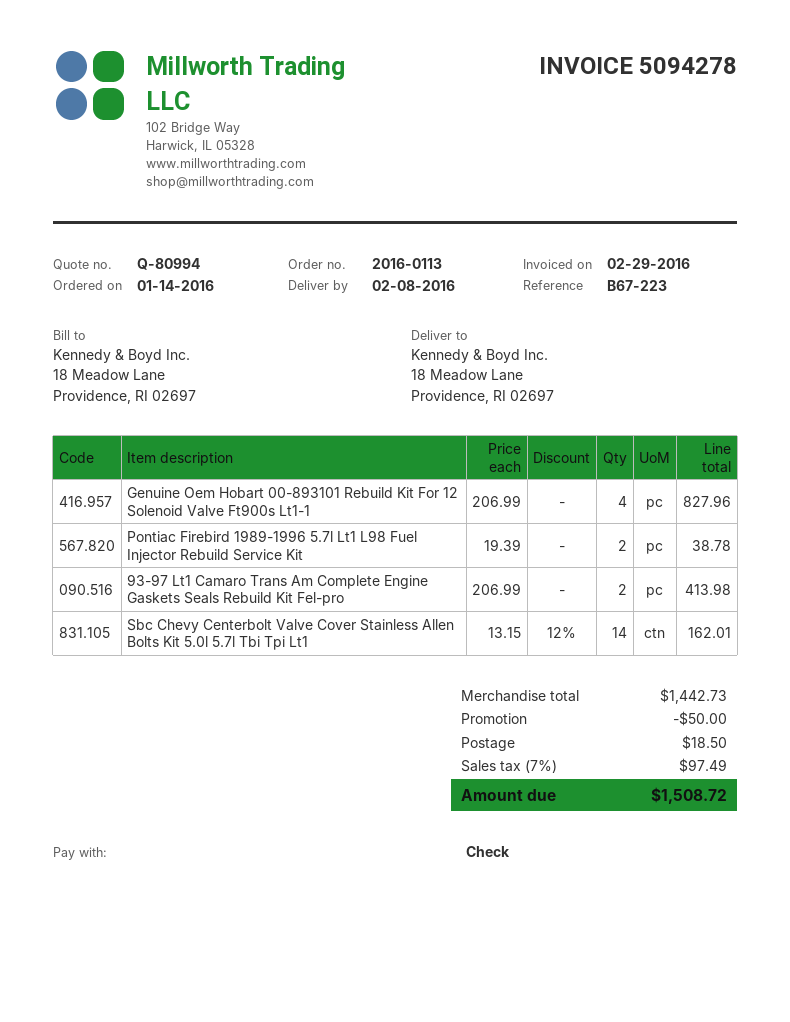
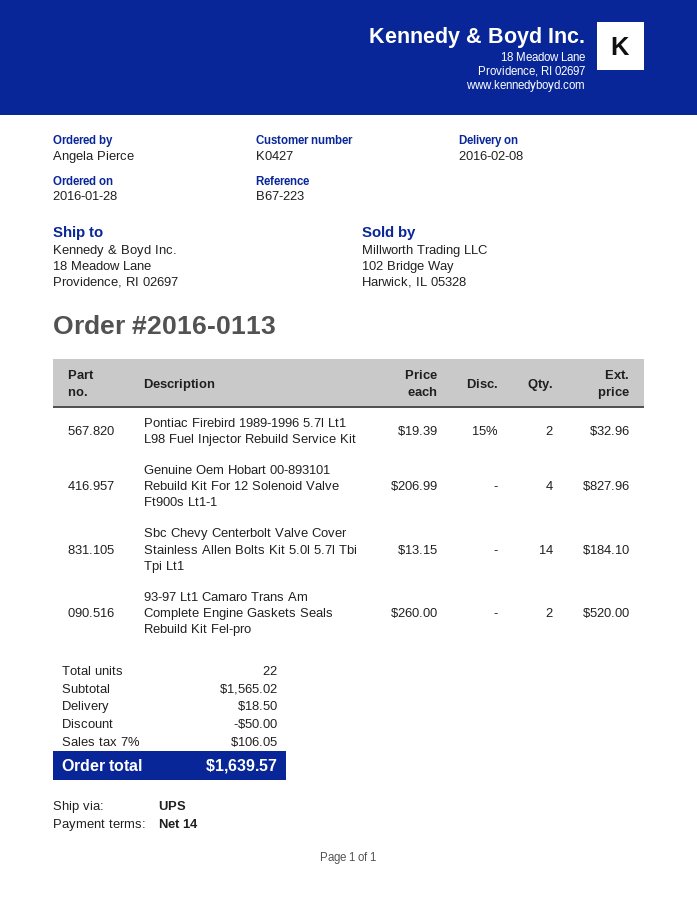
order date: 2016-01-14 -> 2016-01-28
Pontiac Firebird 1989-1996 5.7l Lt1 L98 Fuel Injector Rebuild Service Kit: 2 x 19.39 = 38.78 -> 2 x 19.39 - 15% = 32.96
93-97 Lt1 Camaro Trans Am Complete Engine Gaskets Seals Rebuild Kit Fel-pro: 2 x 206.99 = 413.98 -> 2 x 260.00 = 520.00
Sbc Chevy Centerbolt Valve Cover Stainless Allen Bolts Kit 5.0l 5.7l Tbi Tpi Lt1: 14 x 13.15 - 12% = 162.01 -> 14 x 13.15 = 184.10
subtotal: 1442.73 -> 1565.02
tax: 7% = 97.49 -> 7% = 106.05
total: 1508.72 -> 1639.57

